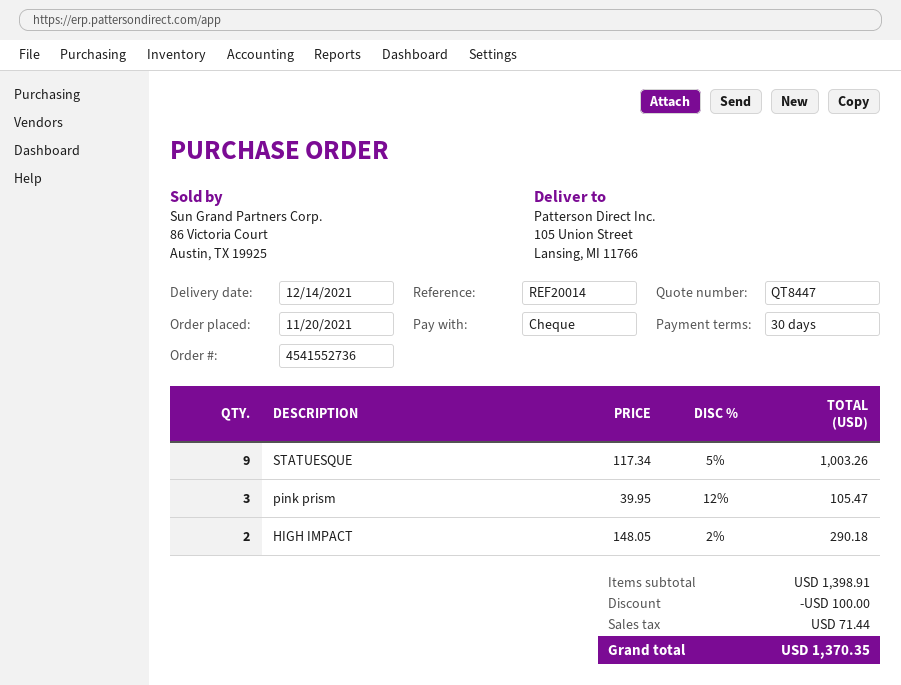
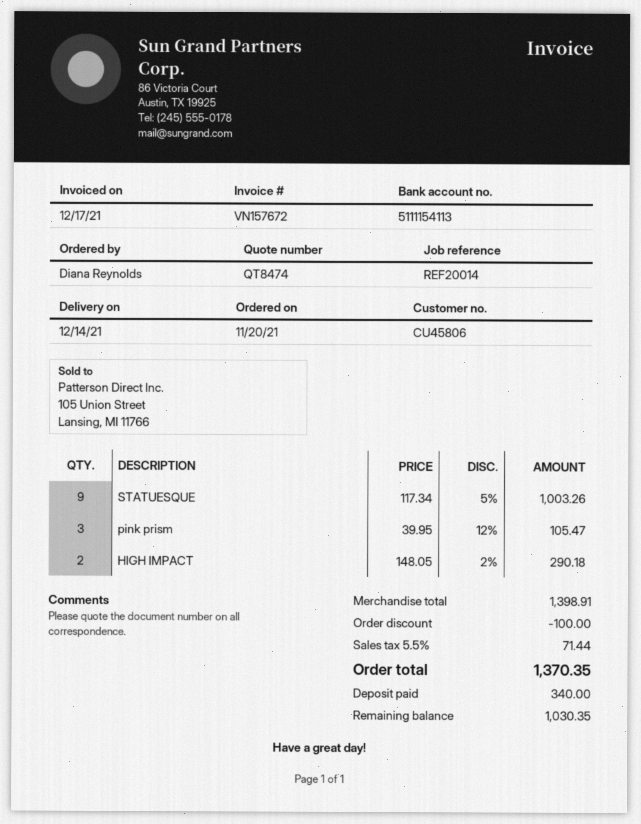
quote number: QT8447 -> QT8474

